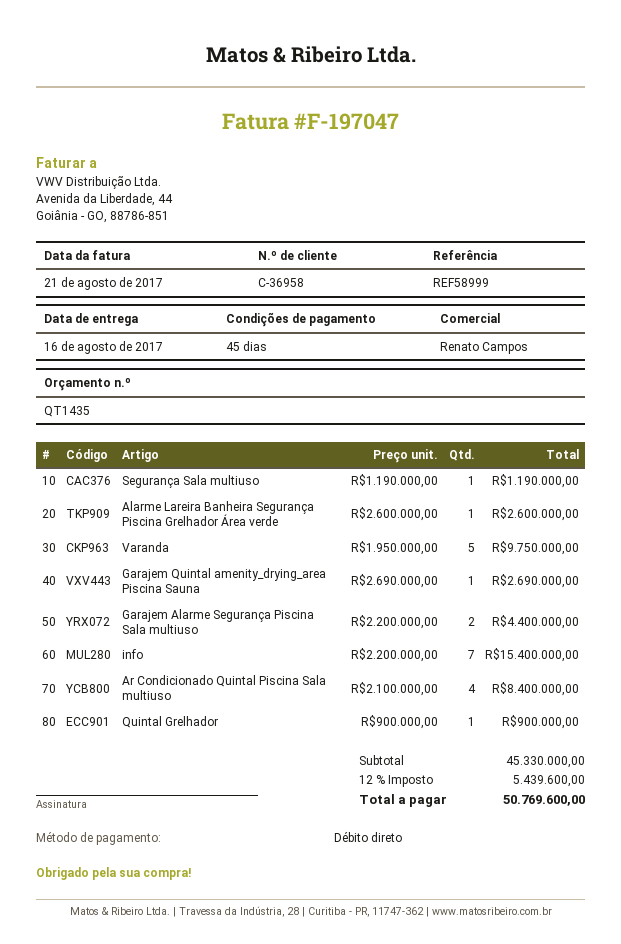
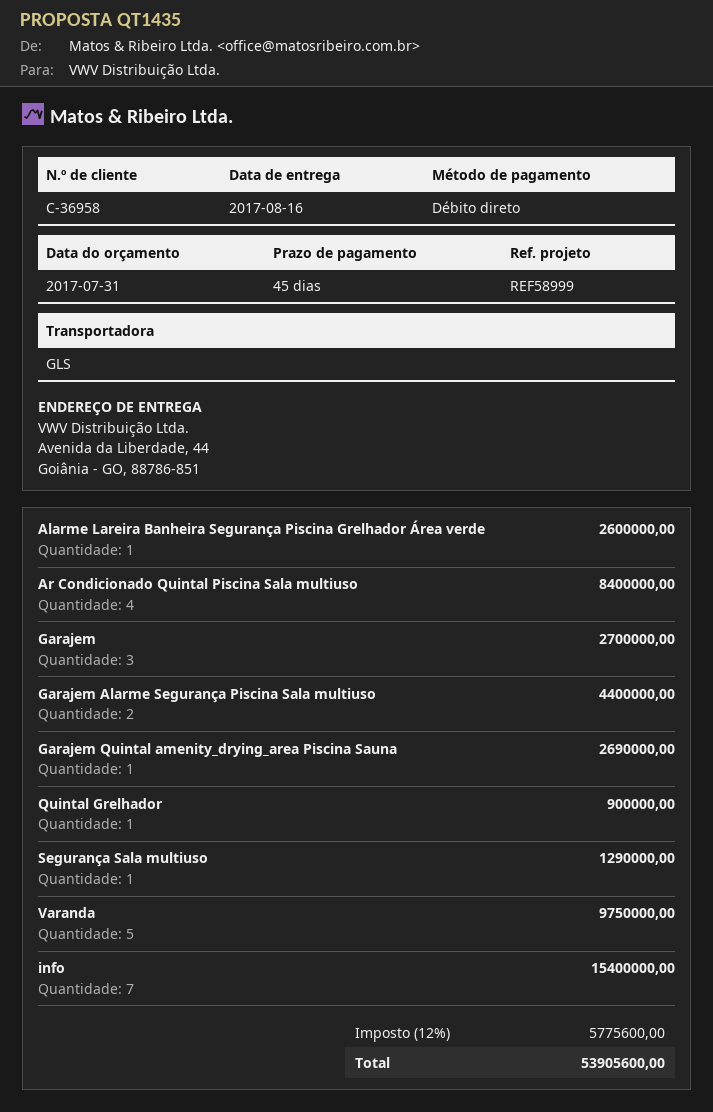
Segurança Sala multiuso: 1 for 1190000.00 -> 1 for 1290000.00
Garajem: none -> 3 for 2700000.00
tax: 12% = 5439600.00 -> 12% = 5775600.00
total: 50769600.00 -> 53905600.00

